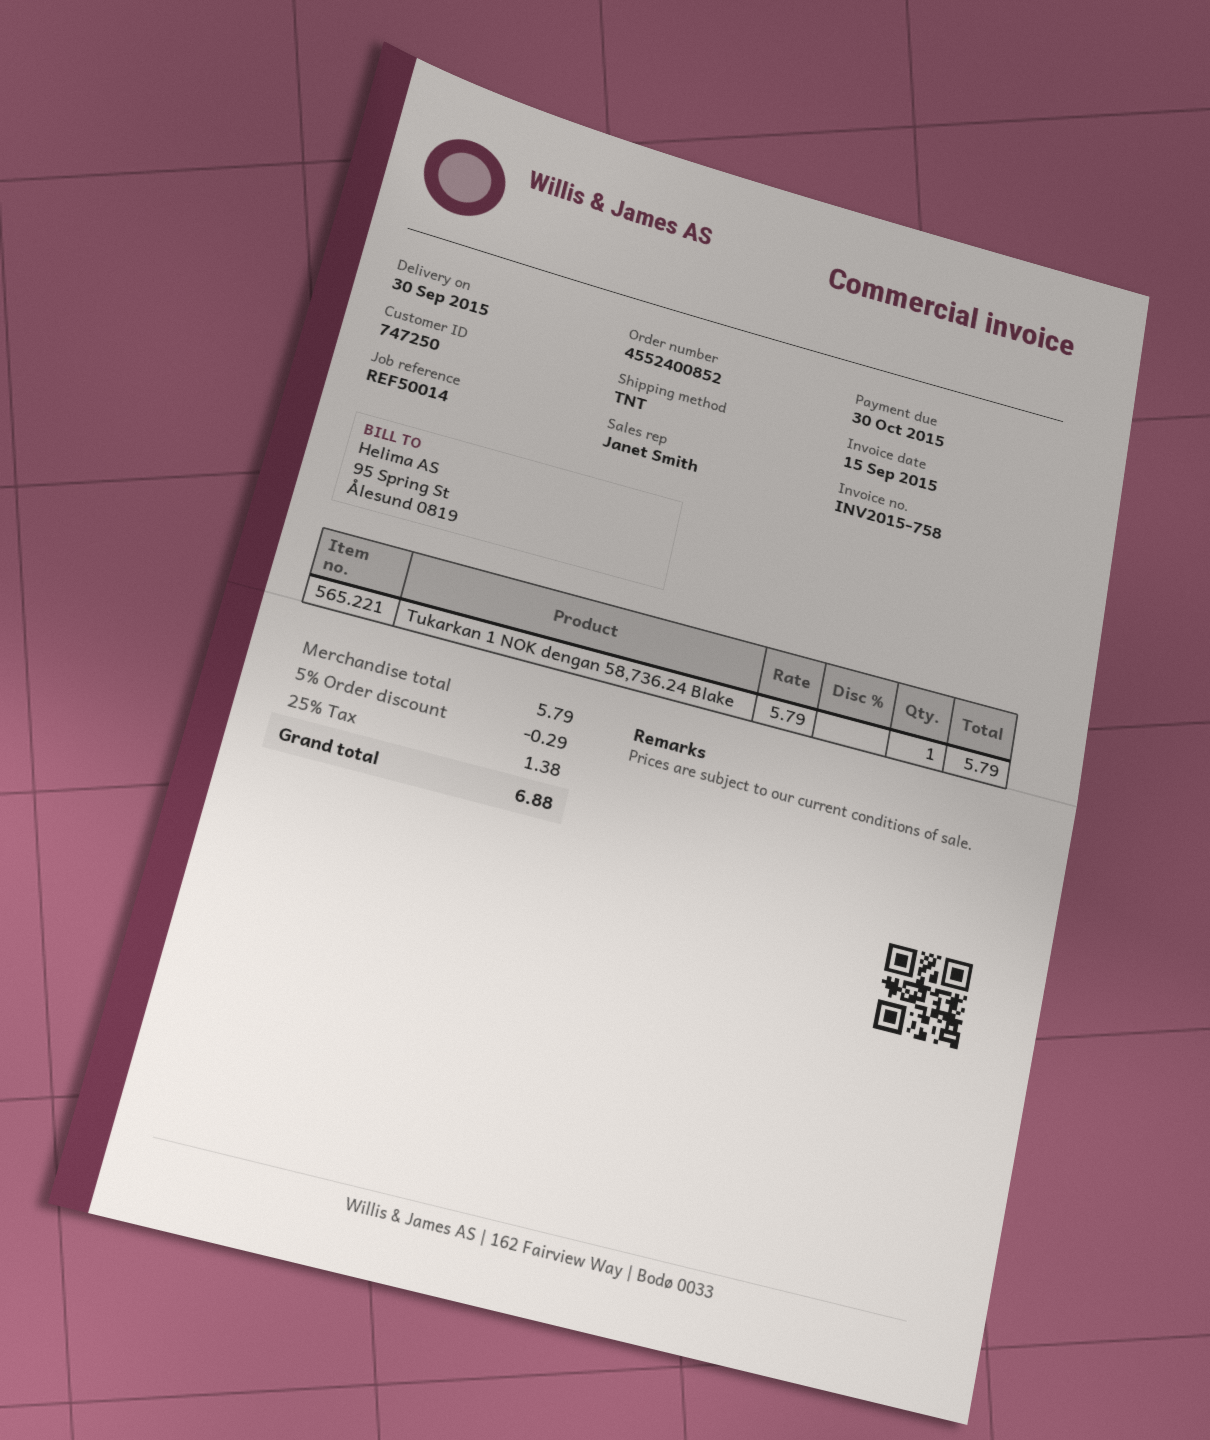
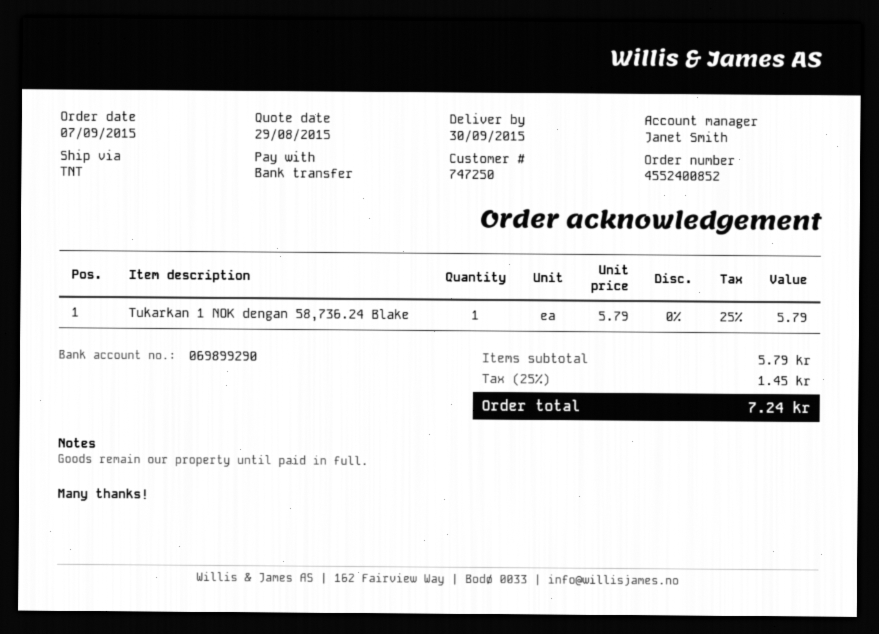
discount: 5% = 0.29 -> none
tax: 25% = 1.38 -> 25% = 1.45
total: 6.88 -> 7.24

